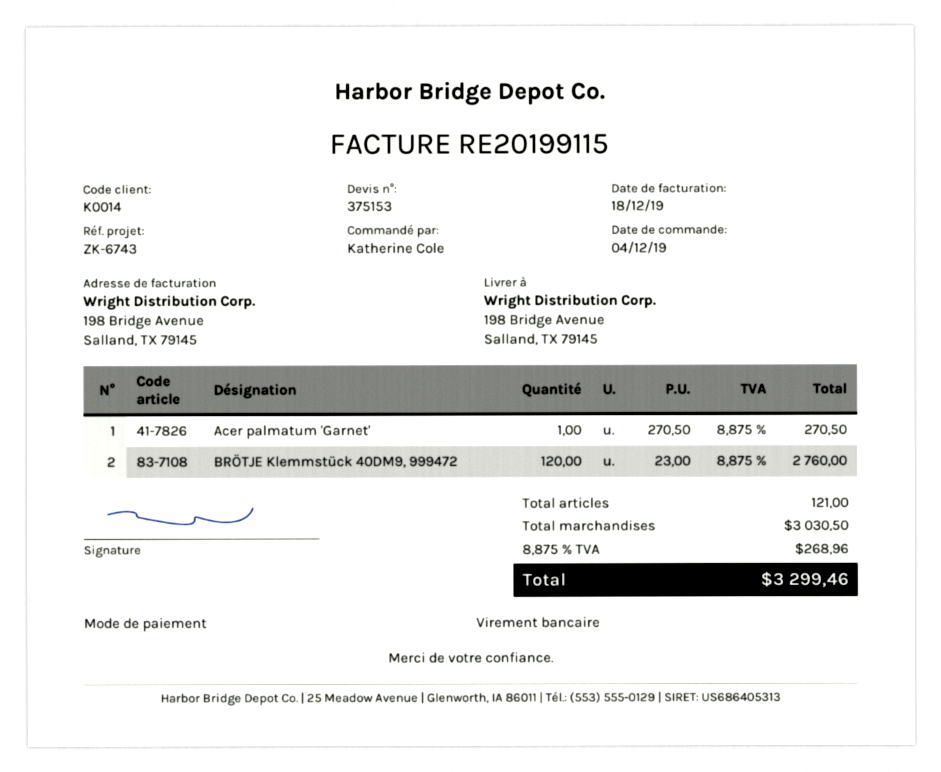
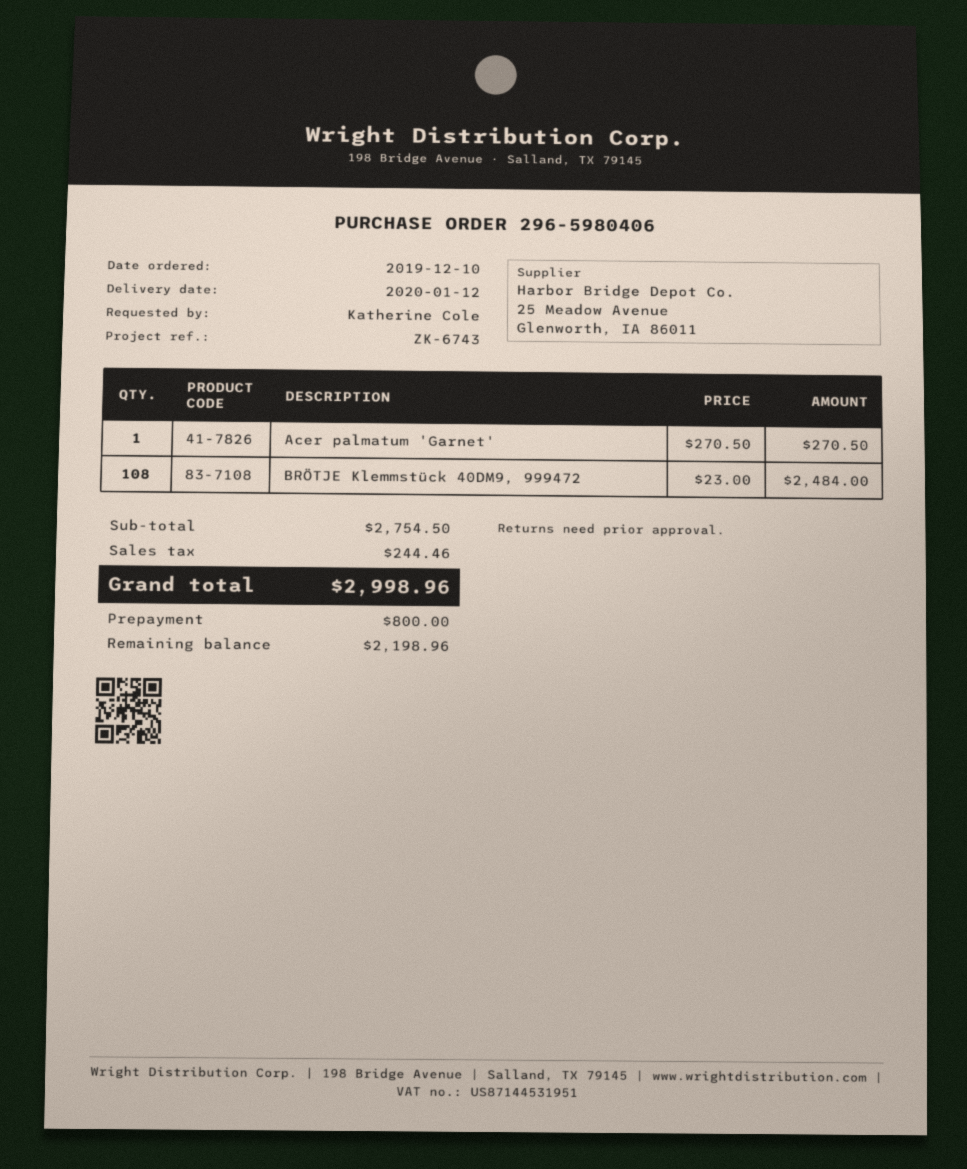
order date: 2019-12-04 -> 2019-12-10
BRÖTJE Klemmstück 40DM9, 999472: 120 x 23.00 = 2760.00 -> 108 x 23.00 = 2484.00
subtotal: 3030.50 -> 2754.50
tax: 268.96 -> 244.46
total: 3299.46 -> 2998.96

